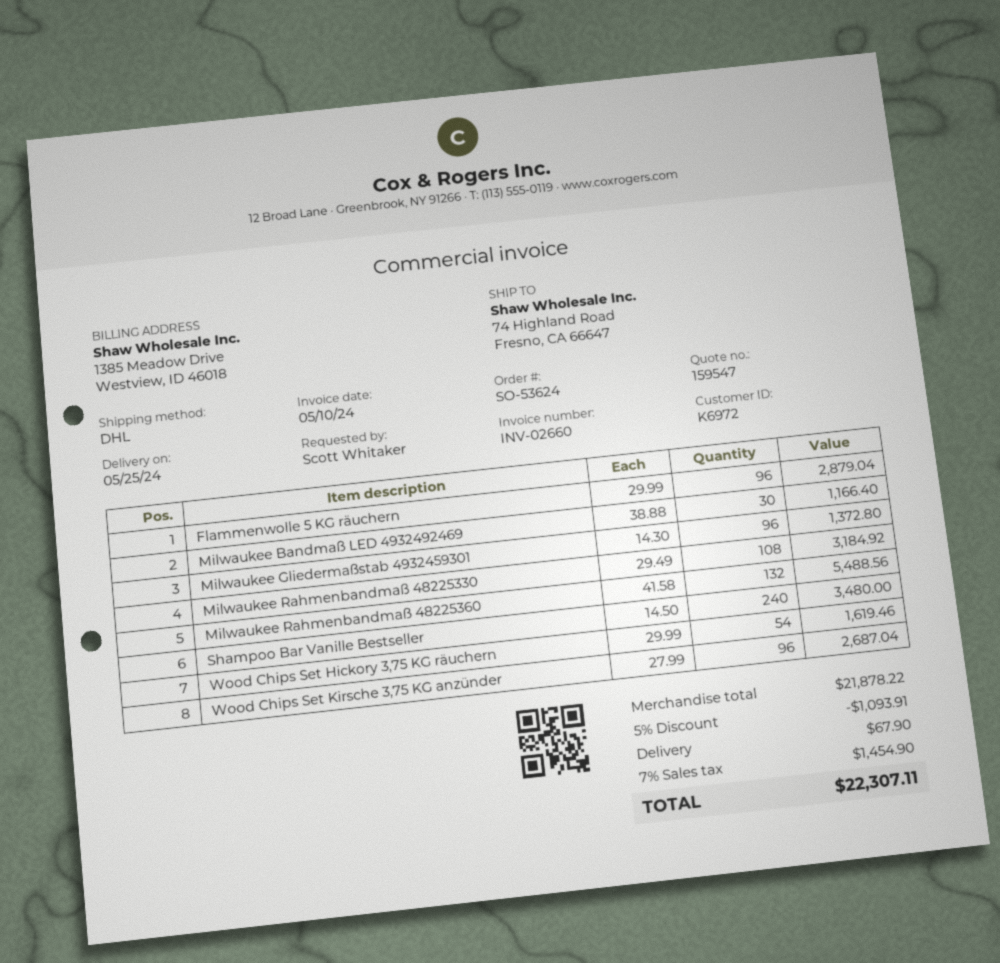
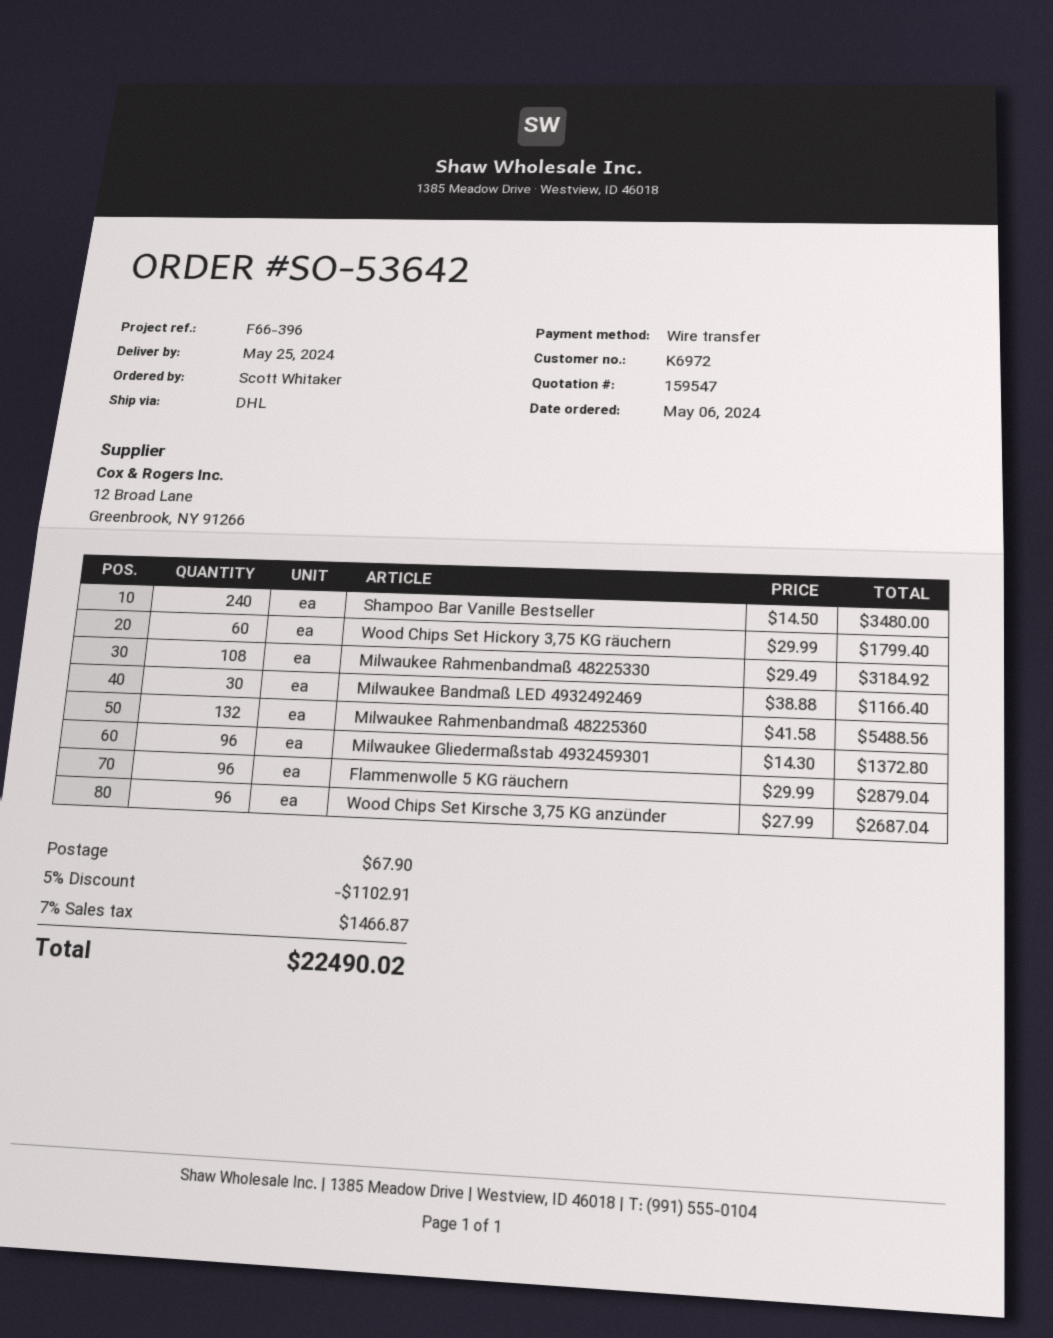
order number: SO-53624 -> SO-53642
Wood Chips Set Hickory 3,75 KG räuchern: 54 x 29.99 = 1619.46 -> 60 x 29.99 = 1799.40
discount: 5% = 1093.91 -> 5% = 1102.91
tax: 7% = 1454.90 -> 7% = 1466.87
total: 22307.11 -> 22490.02

